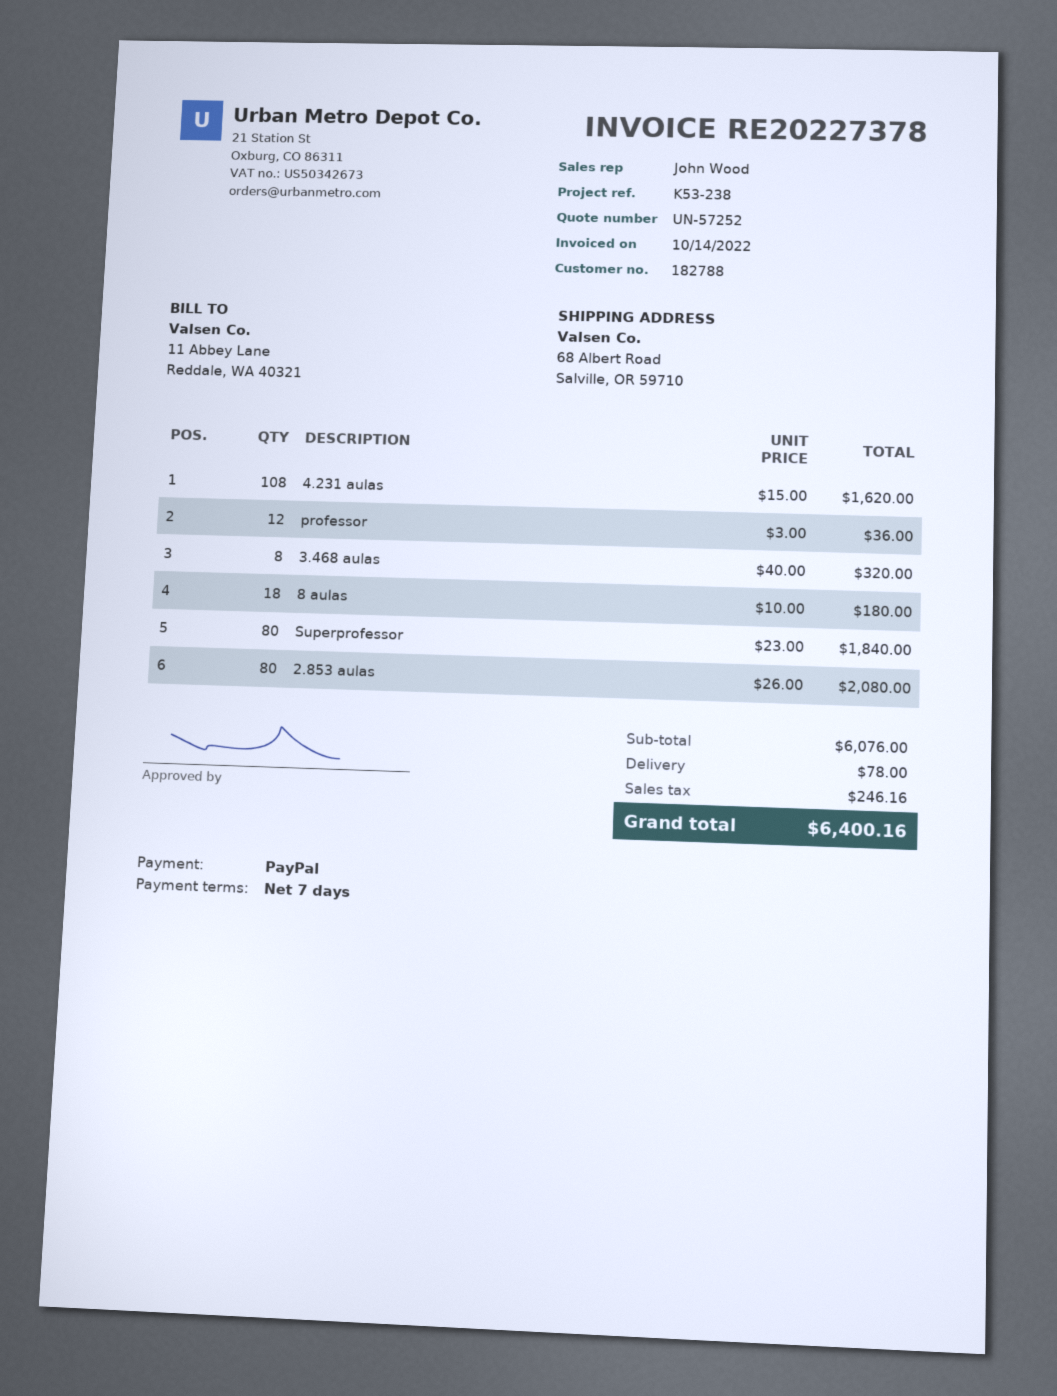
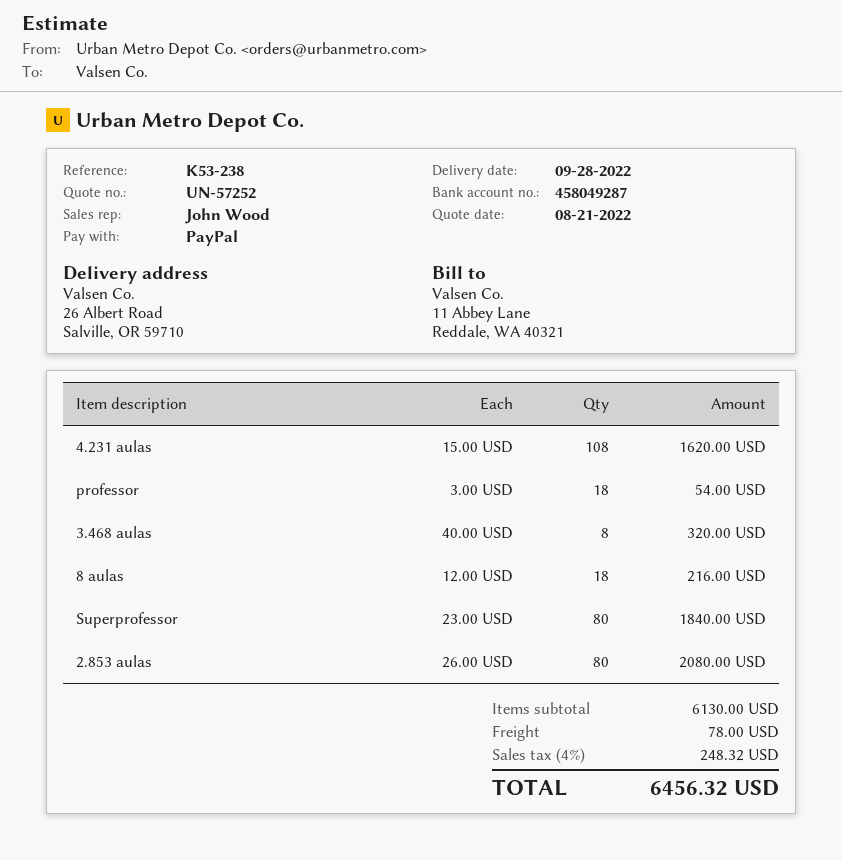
ship to: 68 Albert Road, Salville, OR 59710 -> 26 Albert Road, Salville, OR 59710
professor: 12 x 3.00 = 36.00 -> 18 x 3.00 = 54.00
8 aulas: 18 x 10.00 = 180.00 -> 18 x 12.00 = 216.00
subtotal: 6076.00 -> 6130.00
tax: 246.16 -> 248.32
total: 6400.16 -> 6456.32

